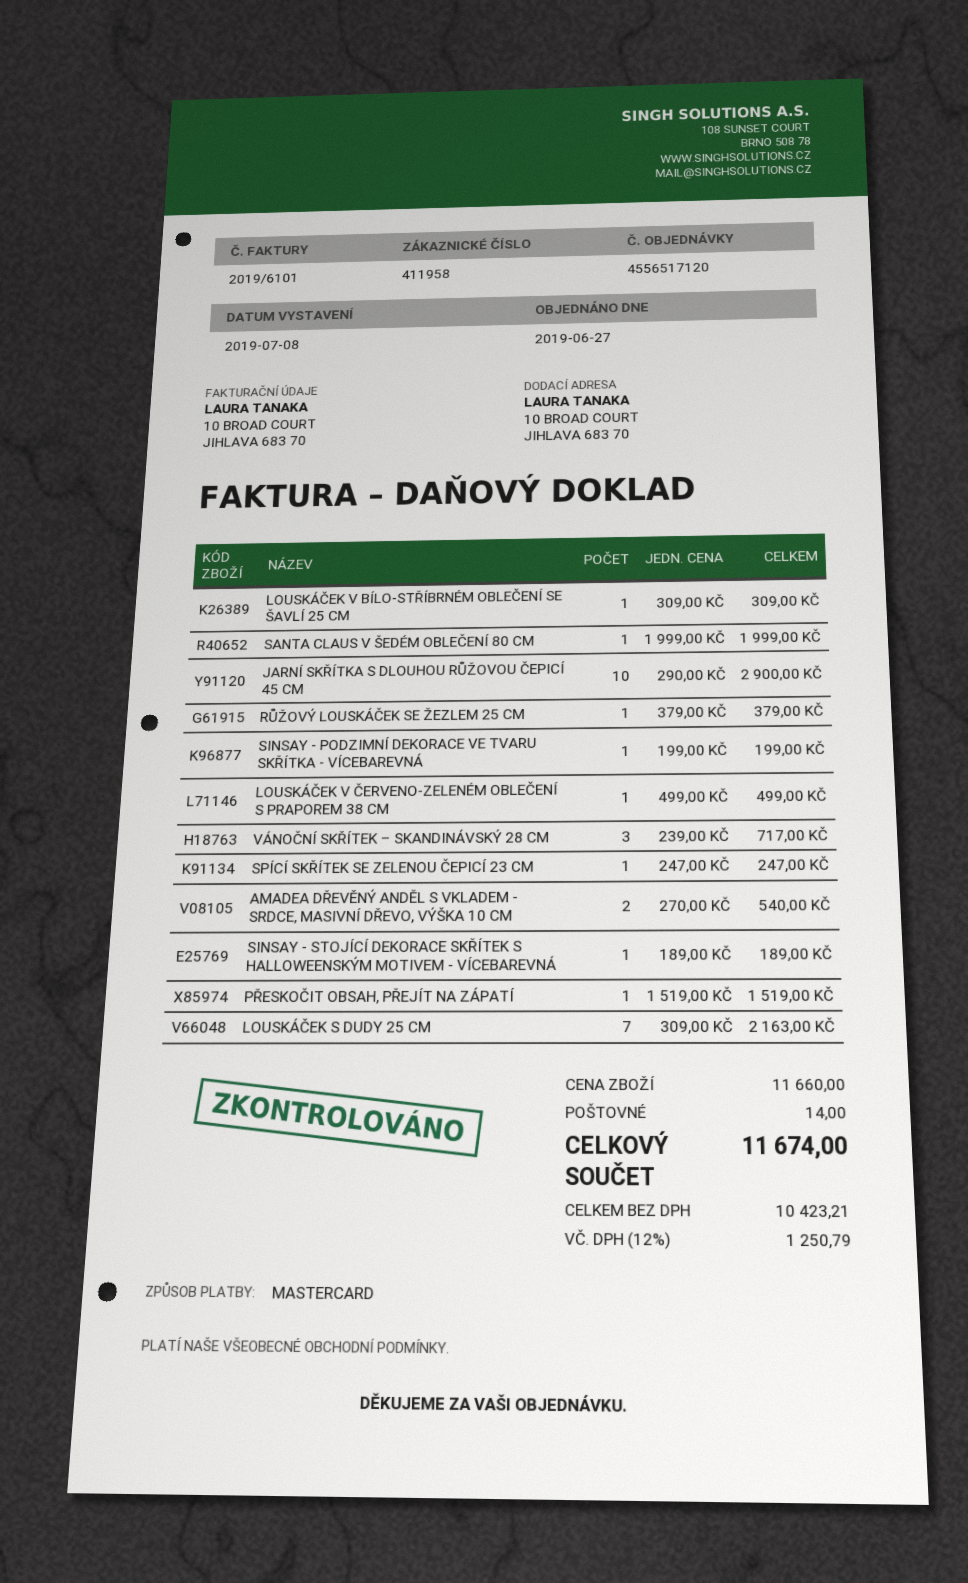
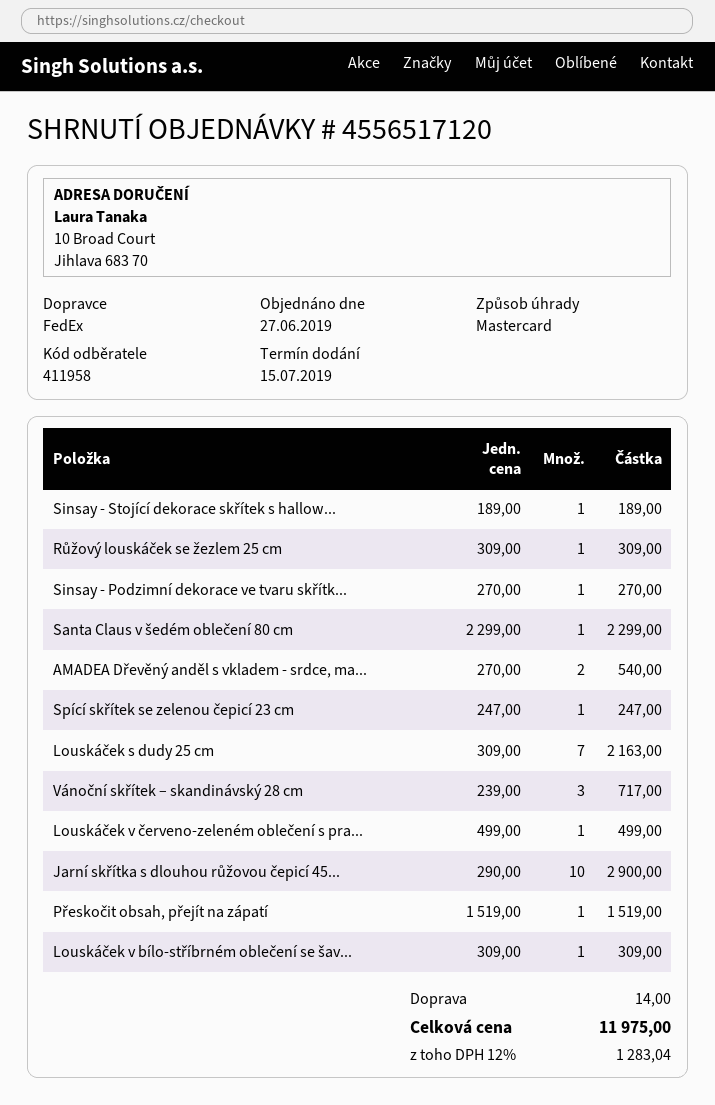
SANTA CLAUS V ŠEDÉM OBLEČENÍ 80 CM: 1 x 1999.00 = 1999.00 -> 1 x 2299.00 = 2299.00
RŮŽOVÝ LOUSKÁČEK SE ŽEZLEM 25 CM: 1 x 379.00 = 379.00 -> 1 x 309.00 = 309.00
SINSAY - PODZIMNÍ DEKORACE VE TVARU SKŘÍTKA - VÍCEBAREVNÁ: 1 x 199.00 = 199.00 -> 1 x 270.00 = 270.00
tax: 12% = 1250.79 -> 12% = 1283.04
total: 11674.00 -> 11975.00

